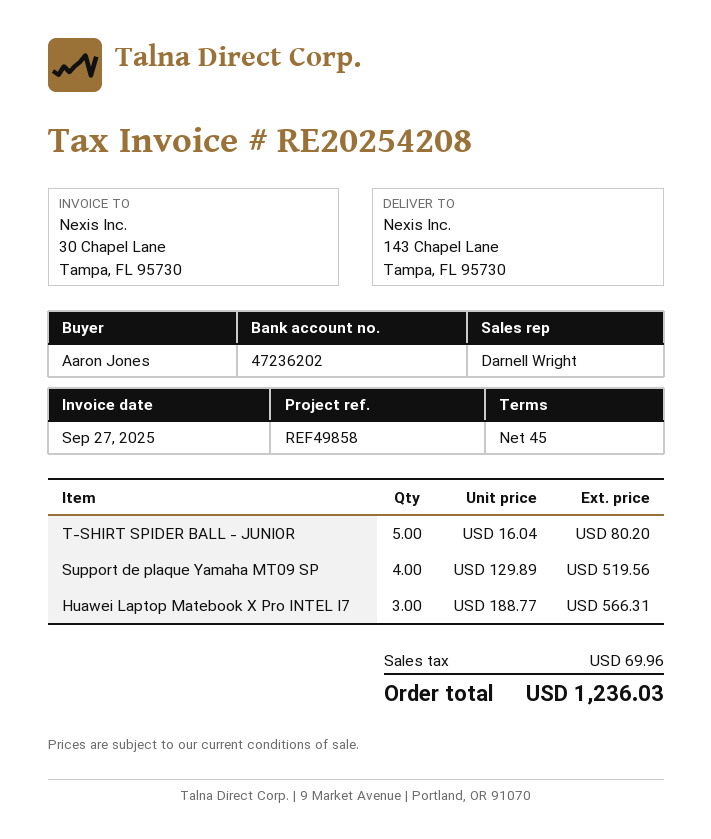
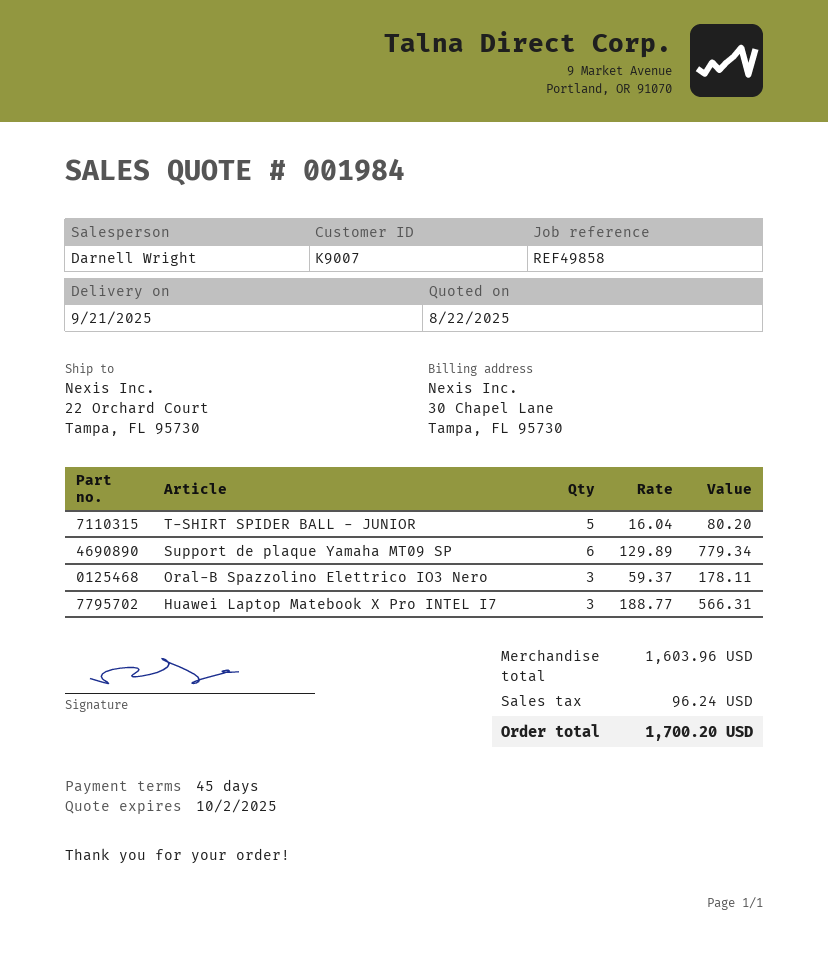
ship to: 143 Chapel Lane, Tampa, FL 95730 -> 22 Orchard Court, Tampa, FL 95730
Support de plaque Yamaha MT09 SP: 4 x 129.89 = 519.56 -> 6 x 129.89 = 779.34
Oral-B Spazzolino Elettrico IO3 Nero: none -> 3 x 59.37 = 178.11
tax: 69.96 -> 96.24
total: 1236.03 -> 1700.20

